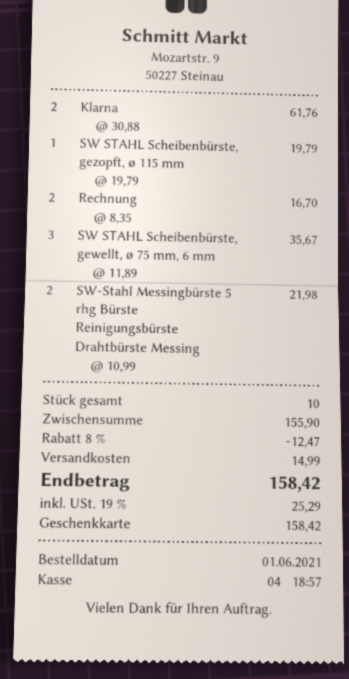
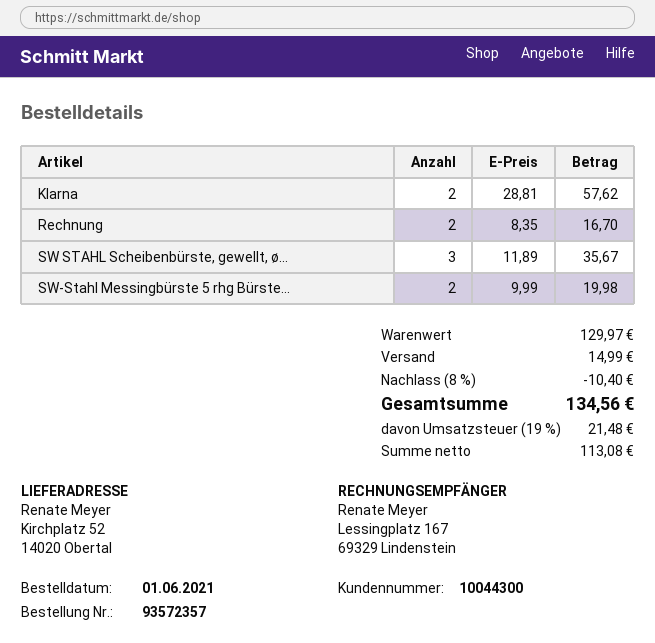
Klarna: 2 x 30.88 = 61.76 -> 2 x 28.81 = 57.62
SW STAHL Scheibenbürste, gezopft, ø 115 mm: 1 x 19.79 = 19.79 -> none
SW-Stahl Messingbürste 5 rhg Bürste Reinigungsbürste Drahtbürste Messing: 2 x 10.99 = 21.98 -> 2 x 9.99 = 19.98
subtotal: 155.90 -> 129.97
discount: 8% = 12.47 -> 8% = 10.40
tax: 19% = 25.29 -> 19% = 21.48
total: 158.42 -> 134.56

